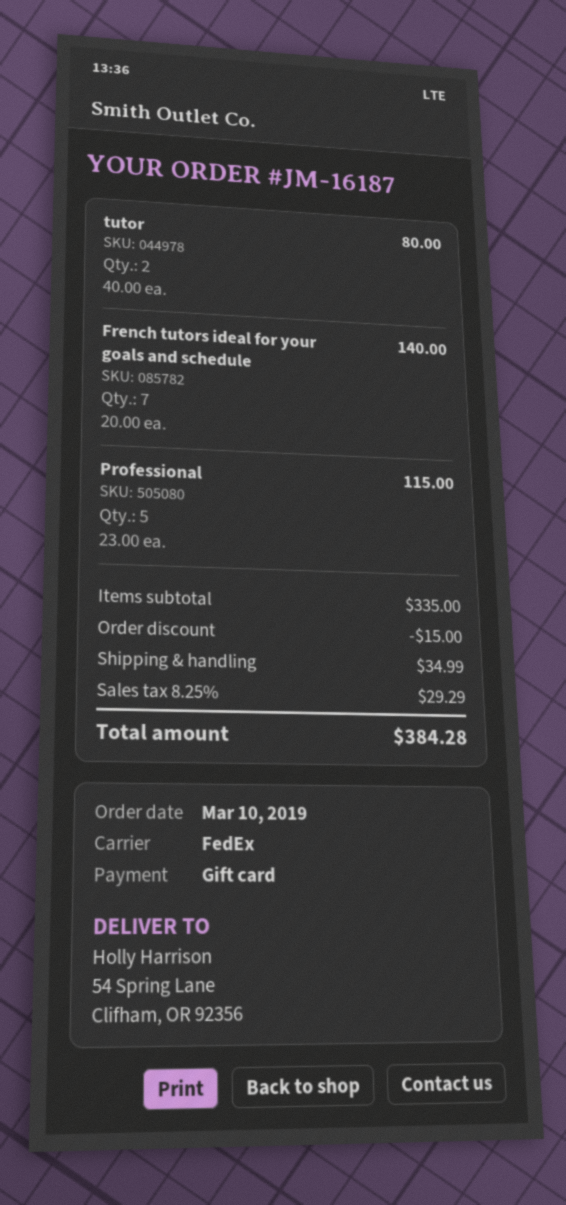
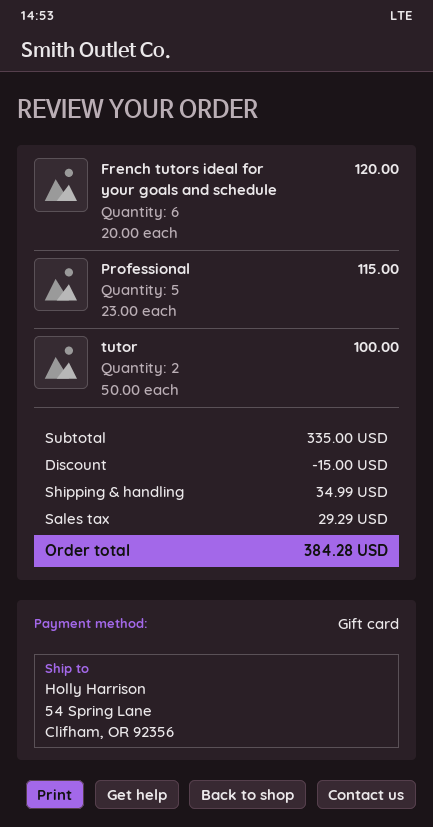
tutor: 2 x 40.00 = 80.00 -> 2 x 50.00 = 100.00
French tutors ideal for your goals and schedule: 7 x 20.00 = 140.00 -> 6 x 20.00 = 120.00

